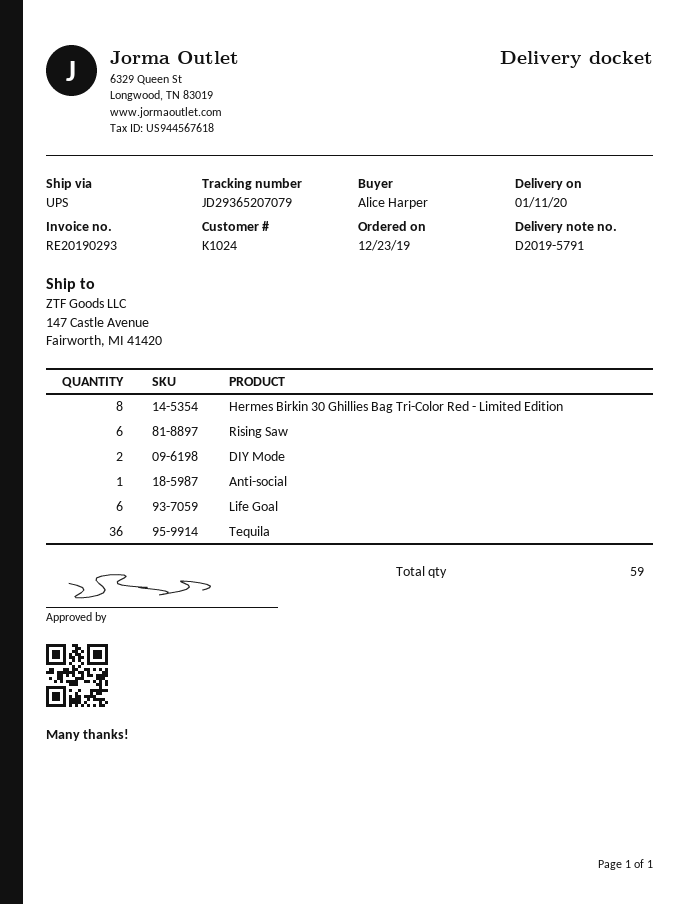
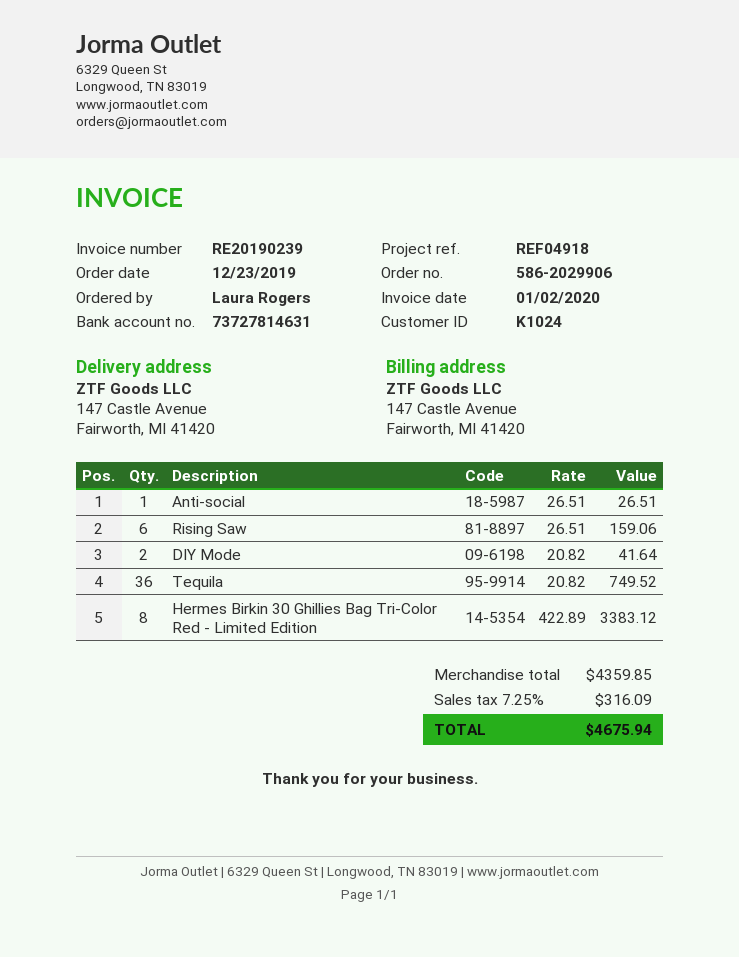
invoice number: RE20190293 -> RE20190239
ordered by: Alice Harper -> Laura Rogers
Life Goal: 6 -> none

